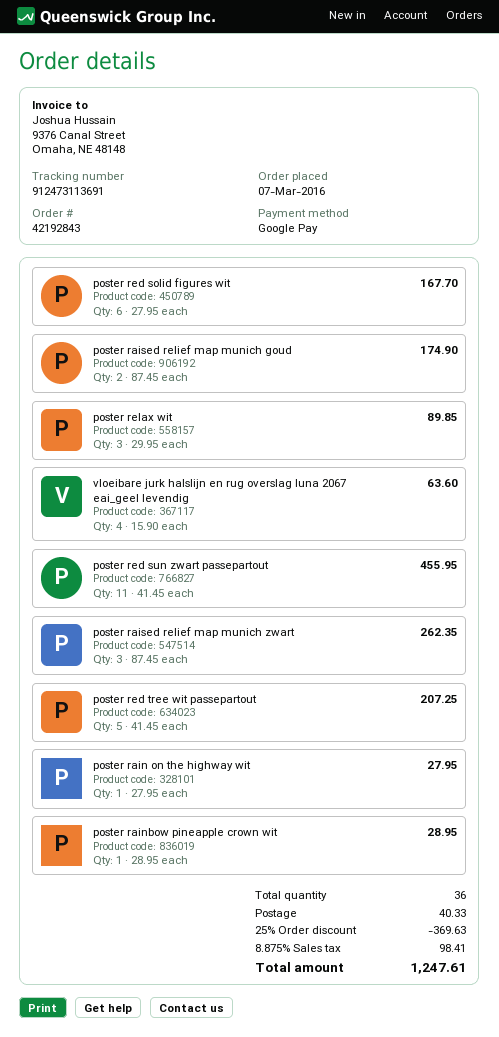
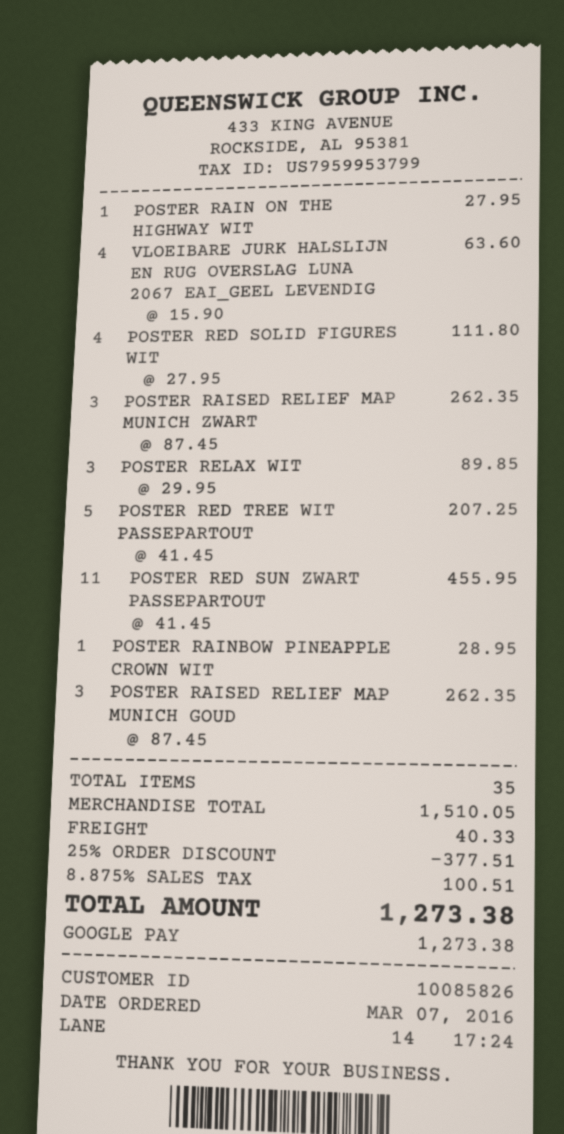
poster red solid figures wit: 6 x 27.95 = 167.70 -> 4 x 27.95 = 111.80
poster raised relief map munich goud: 2 x 87.45 = 174.90 -> 3 x 87.45 = 262.35
total quantity: 36 -> 35
discount: 25% = 369.63 -> 25% = 377.51
tax: 8.875% = 98.41 -> 8.875% = 100.51
total: 1247.61 -> 1273.38

